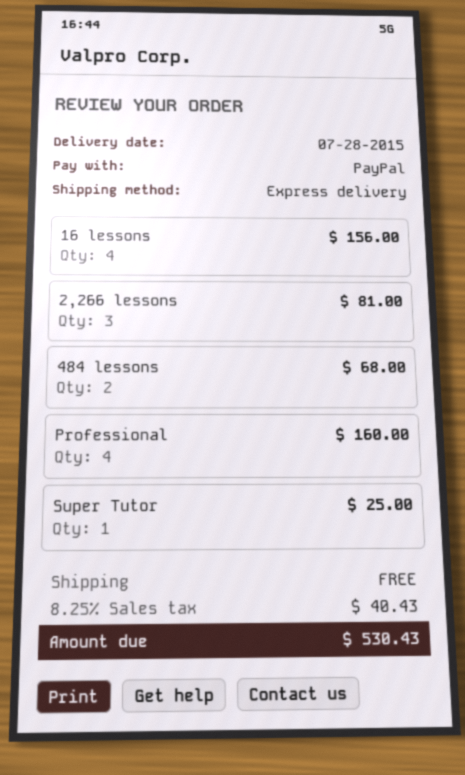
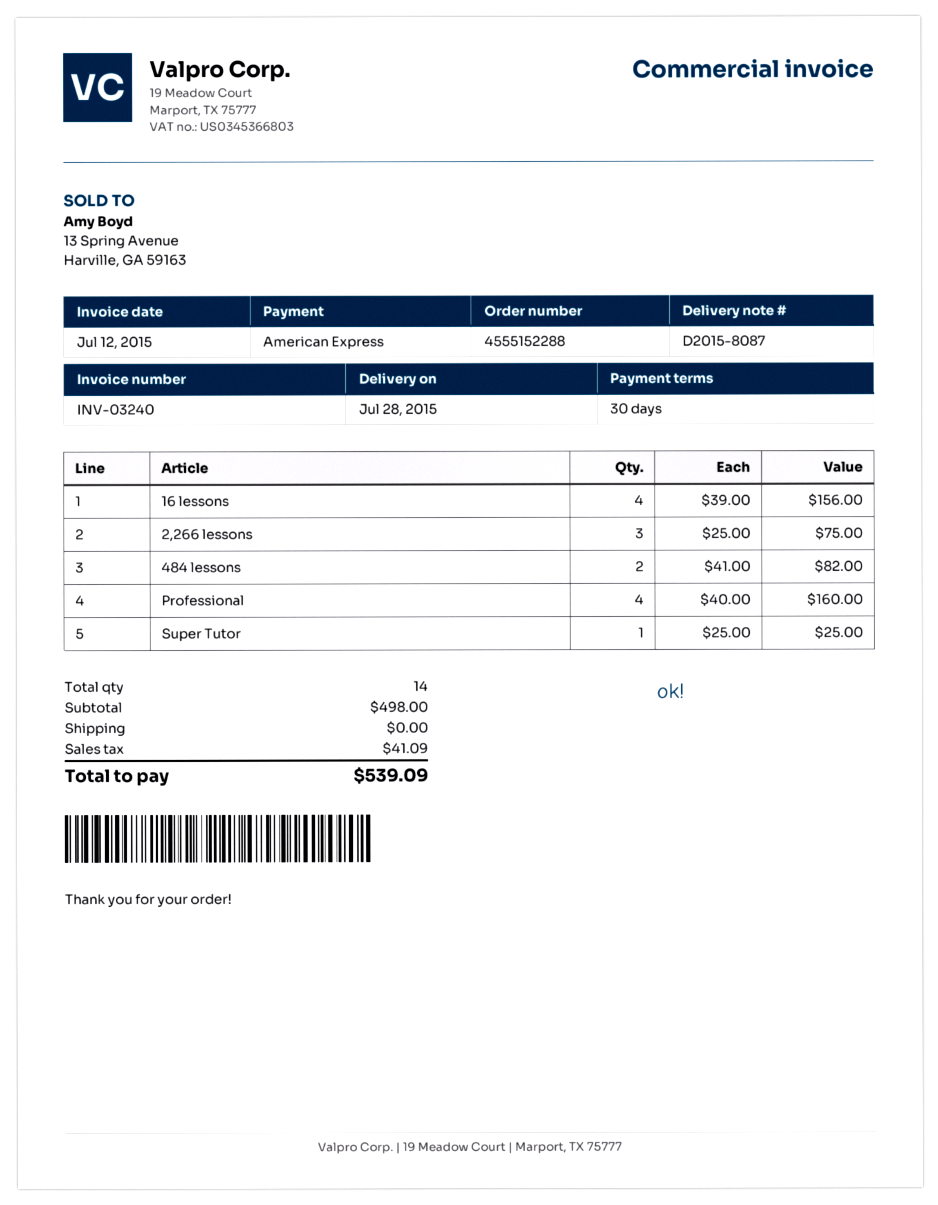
payment method: PayPal -> American Express
2,266 lessons: 3 for 81.00 -> 3 for 75.00
484 lessons: 2 for 68.00 -> 2 for 82.00
tax: 40.43 -> 41.09
total: 530.43 -> 539.09

